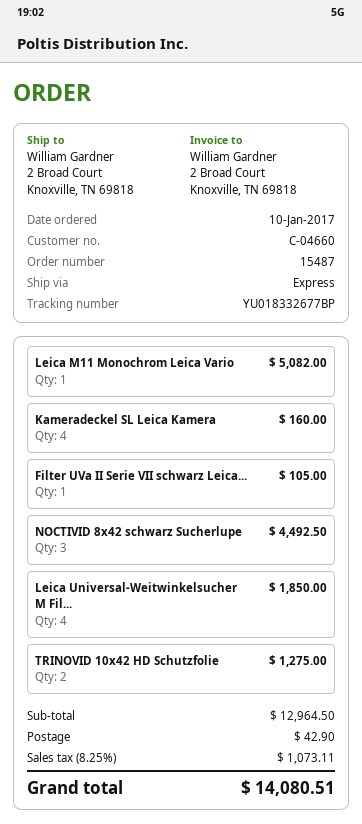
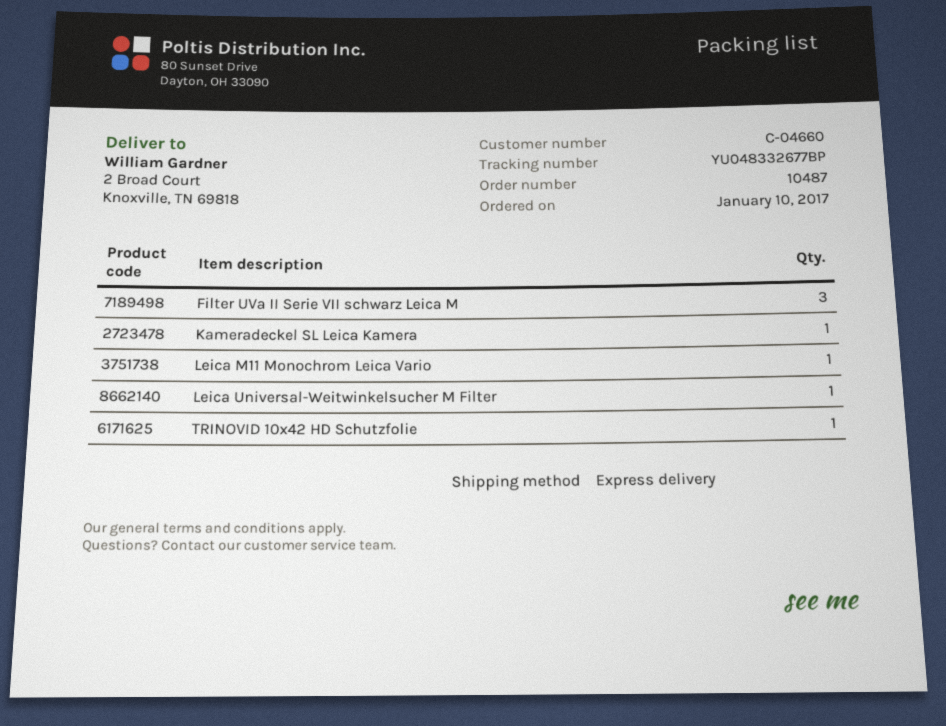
order number: 15487 -> 10487
tracking number: YU018332677BP -> YU048332677BP
Kameradeckel SL Leica Kamera: 4 -> 1
Filter UVa II Serie VII schwarz Leica...: 1 -> 3
NOCTIVID 8x42 schwarz Sucherlupe: 3 -> none
Leica Universal-Weitwinkelsucher M Fil...: 4 -> 1
TRINOVID 10x42 HD Schutzfolie: 2 -> 1

